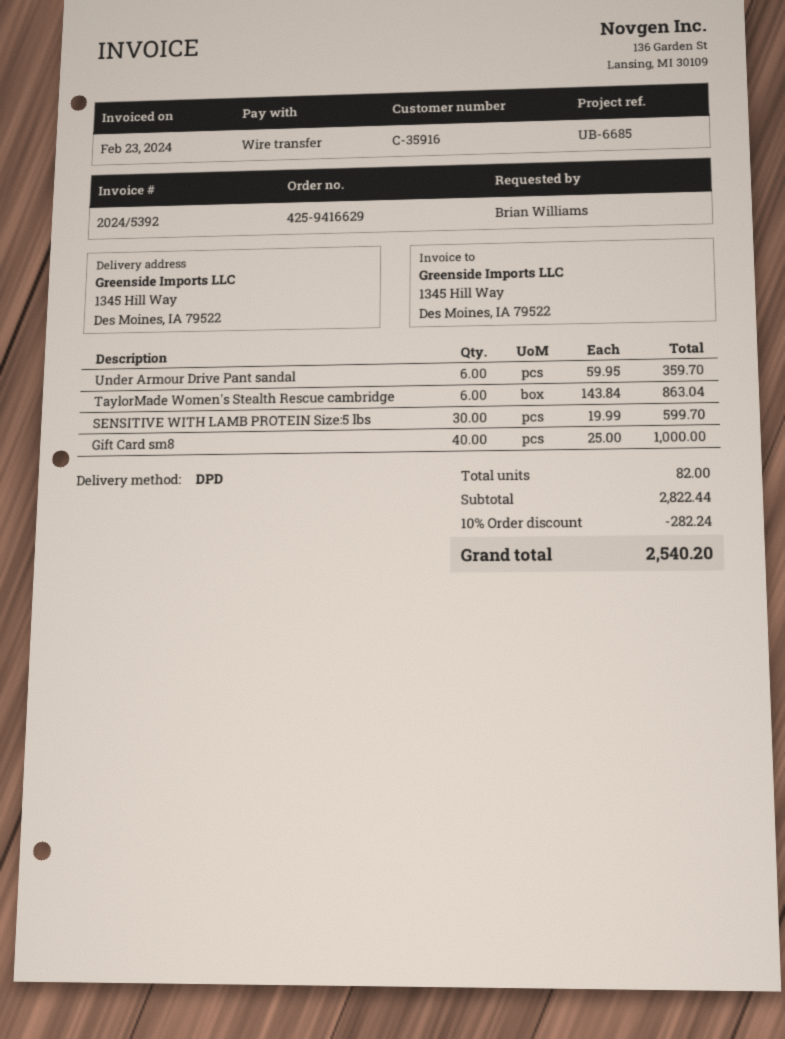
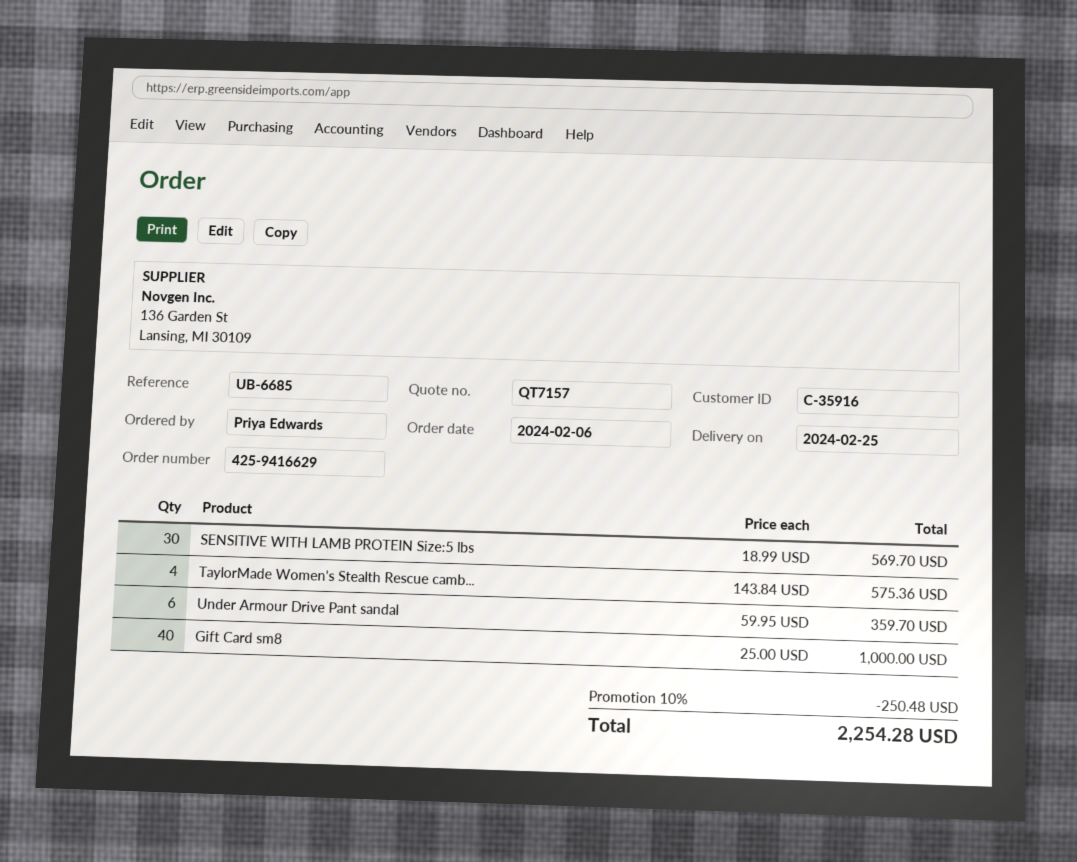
ordered by: Brian Williams -> Priya Edwards
TaylorMade Women's Stealth Rescue cambridge: 6 x 143.84 = 863.04 -> 4 x 143.84 = 575.36
SENSITIVE WITH LAMB PROTEIN Size:5 lbs: 30 x 19.99 = 599.70 -> 30 x 18.99 = 569.70
discount: 10% = 282.24 -> 10% = 250.48
total: 2540.20 -> 2254.28

